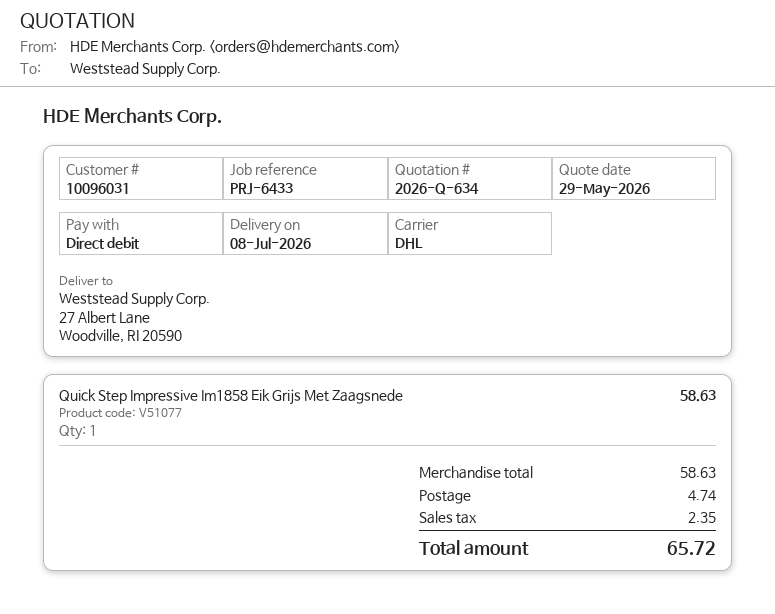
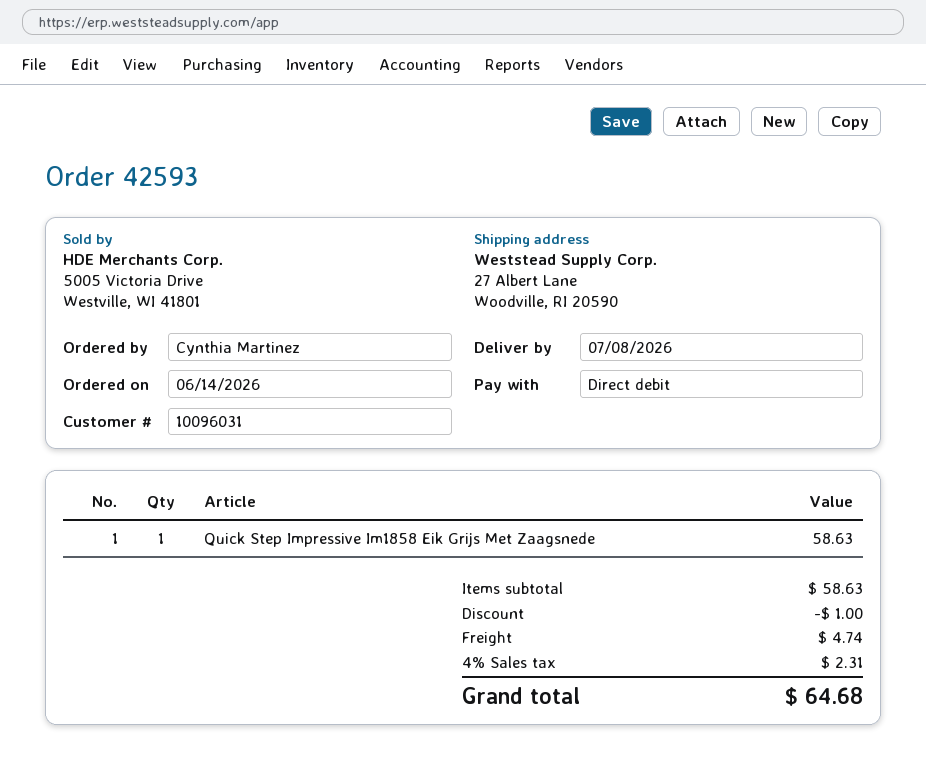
discount: none -> 1.00
tax: 2.35 -> 2.31
total: 65.72 -> 64.68

